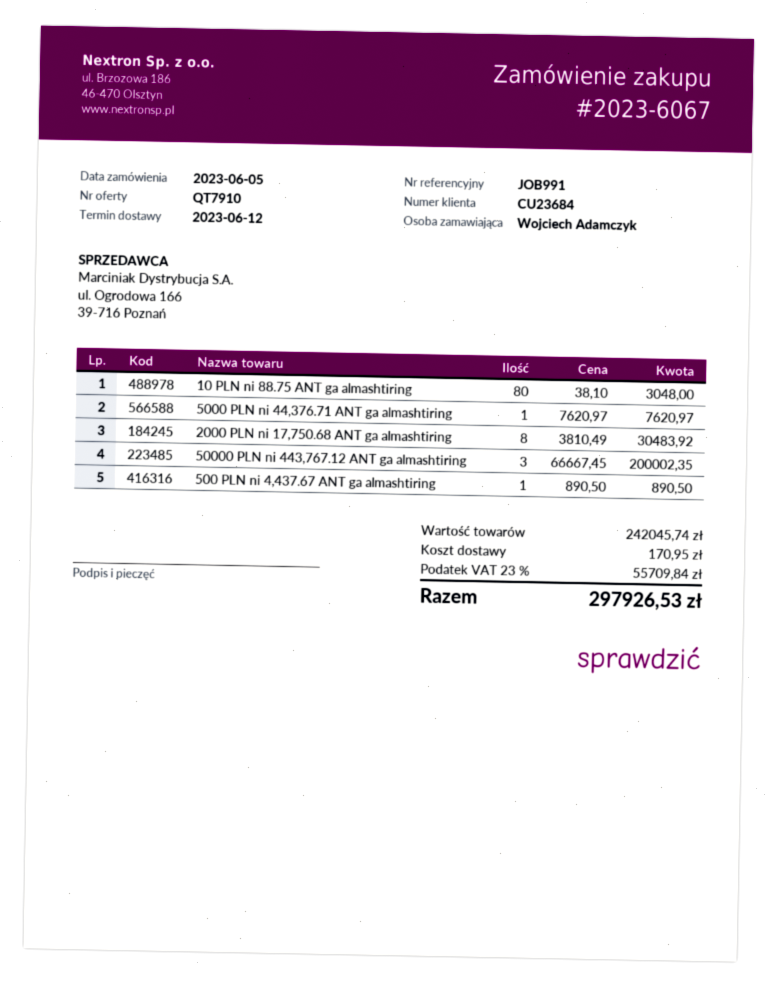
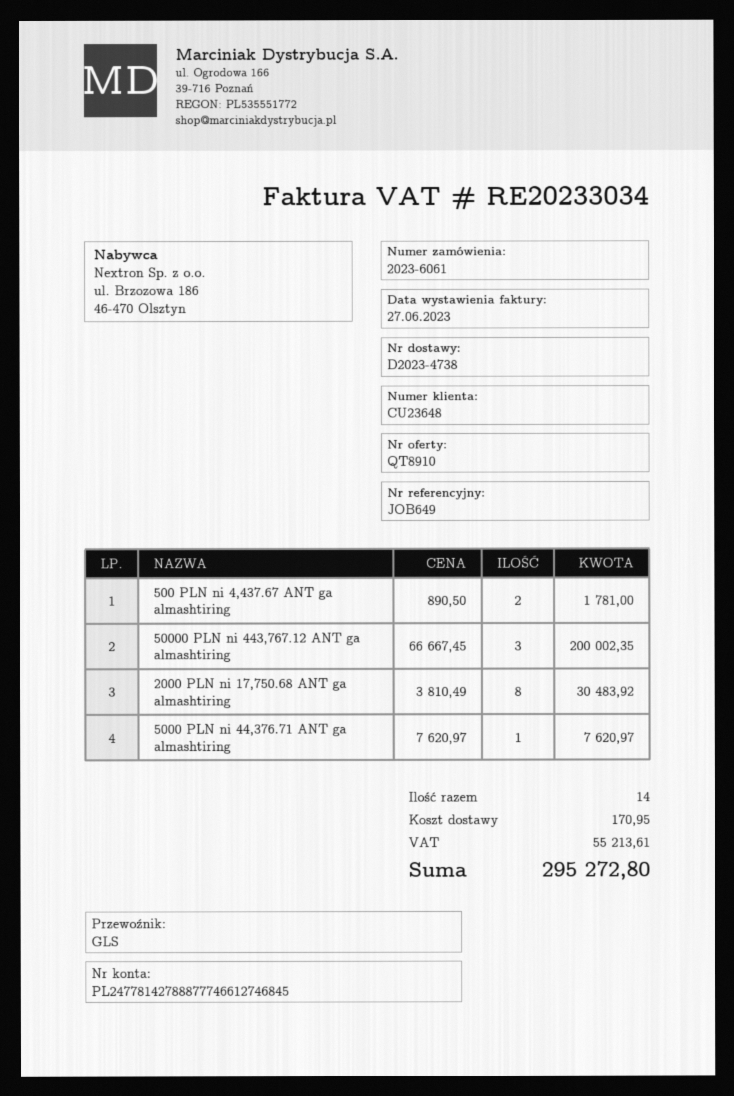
quote number: QT7910 -> QT8910
order number: 2023-6067 -> 2023-6061
customer number: CU23684 -> CU23648
reference: JOB991 -> JOB649
10 PLN ni 88.75 ANT ga almashtiring: 80 x 38.10 = 3048.00 -> none
500 PLN ni 4,437.67 ANT ga almashtiring: 1 x 890.50 = 890.50 -> 2 x 890.50 = 1781.00
tax: 55709.84 -> 55213.61
total: 297926.53 -> 295272.80

